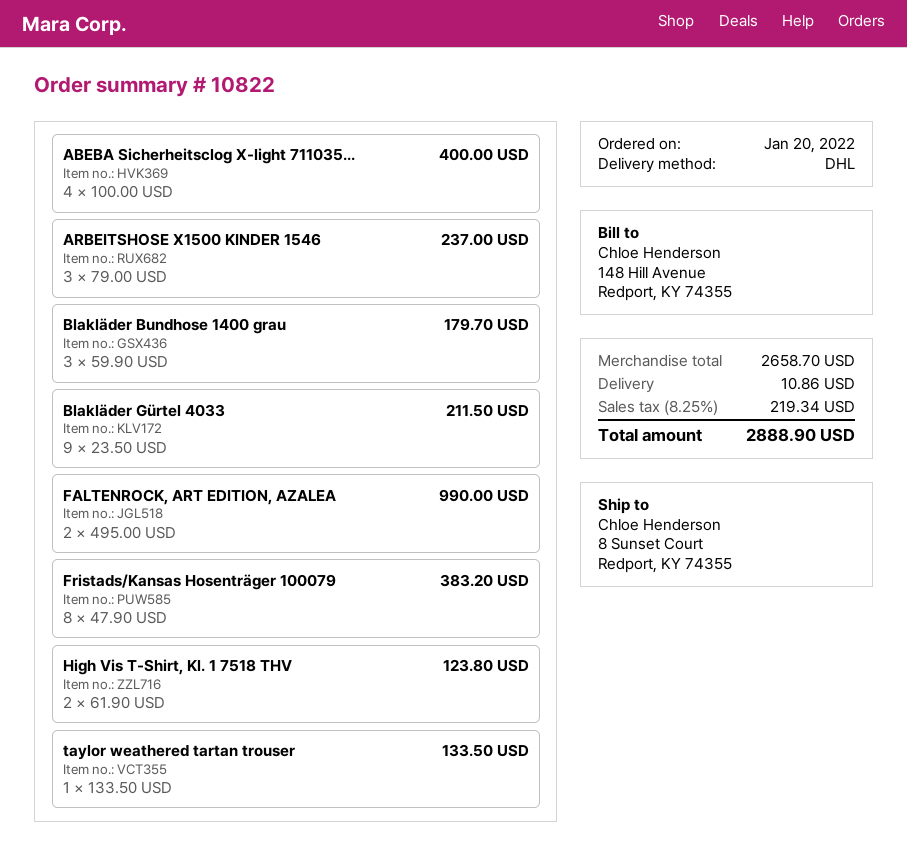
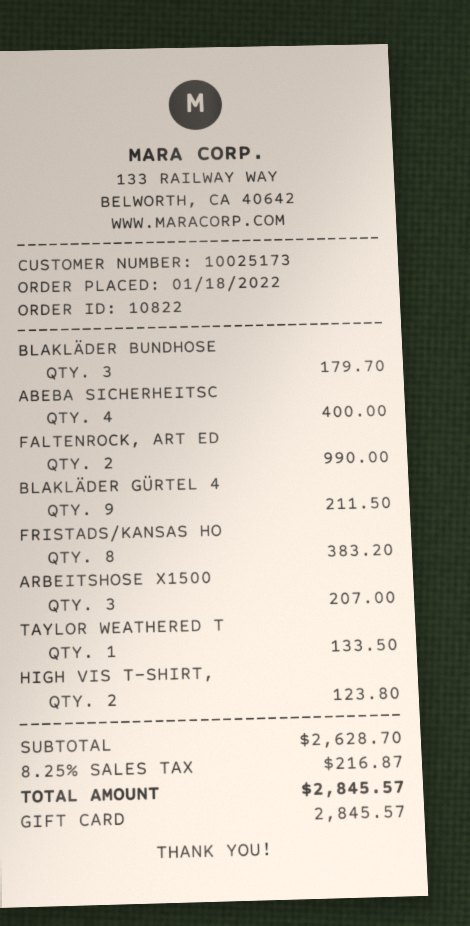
order date: 2022-01-20 -> 2022-01-18
ARBEITSHOSE X1500 KINDER 1546: 3 for 237.00 -> 3 for 207.00
subtotal: 2658.70 -> 2628.70
shipping: 10.86 -> none
tax: 8.25% = 219.34 -> 8.25% = 216.87
total: 2888.90 -> 2845.57

